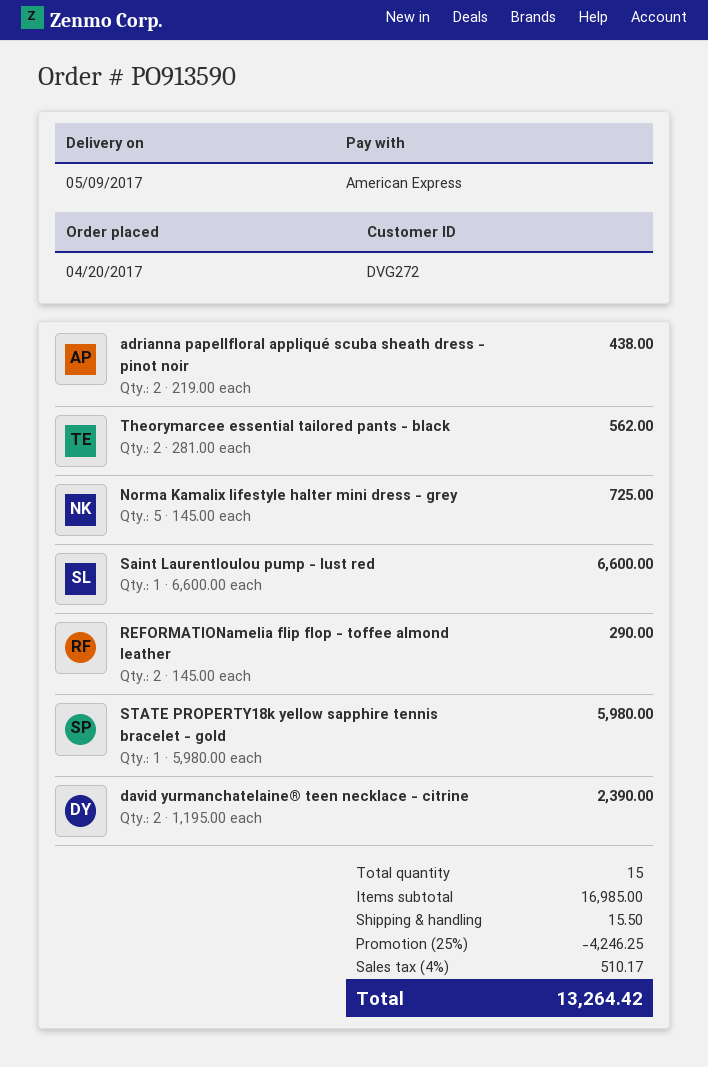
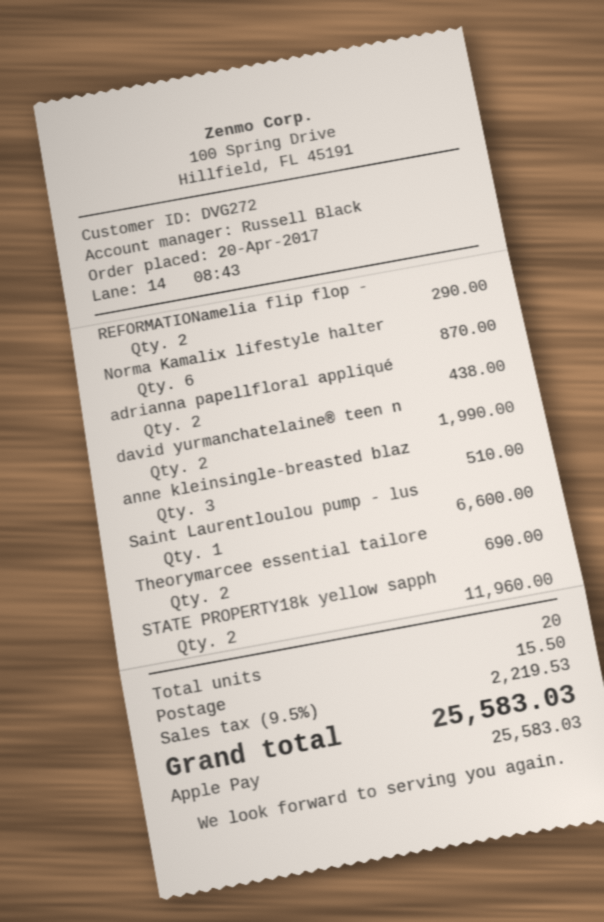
payment method: American Express -> Apple Pay
Theorymarcee essential tailored pants - black: 2 for 562.00 -> 2 for 690.00
Norma Kamalix lifestyle halter mini dress - grey: 5 for 725.00 -> 6 for 870.00
STATE PROPERTY18k yellow sapphire tennis bracelet - gold: 1 for 5980.00 -> 2 for 11960.00
david yurmanchatelaine® teen necklace - citrine: 2 for 2390.00 -> 2 for 1990.00
anne kleinsingle-breasted blaz: none -> 3 for 510.00
total quantity: 15 -> 20
discount: 25% = 4246.25 -> none
tax: 4% = 510.17 -> 9.5% = 2219.53
total: 13264.42 -> 25583.03

